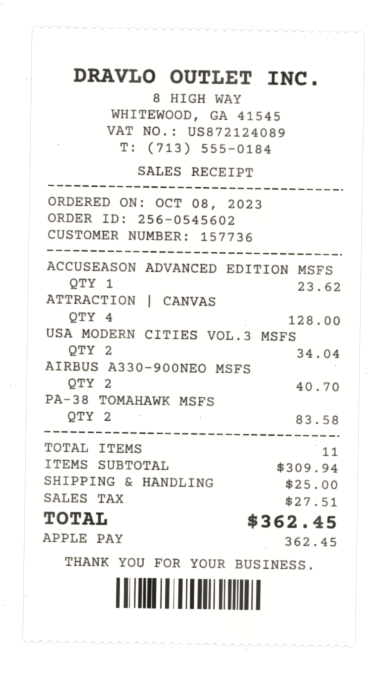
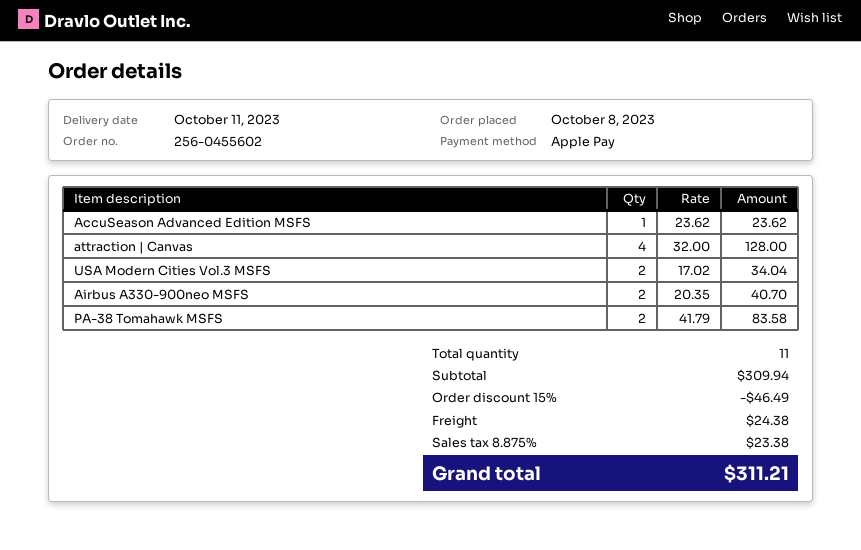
order number: 256-0545602 -> 256-0455602
discount: none -> 15% = 46.49
shipping: 25.00 -> 24.38
tax: 27.51 -> 23.38
total: 362.45 -> 311.21

